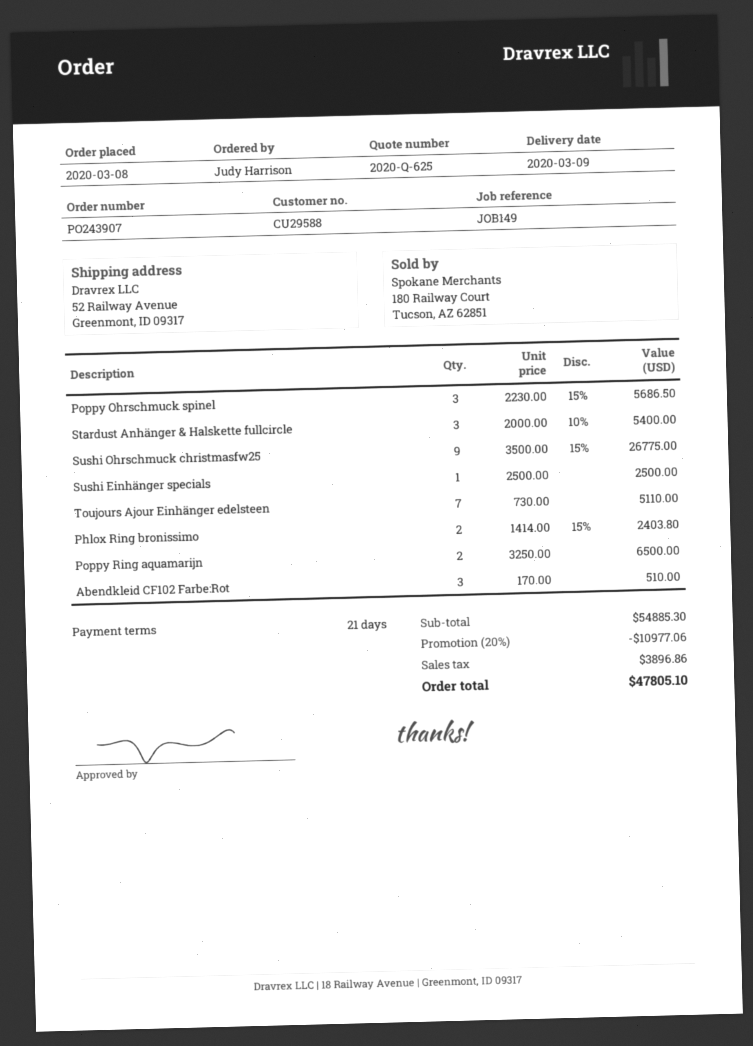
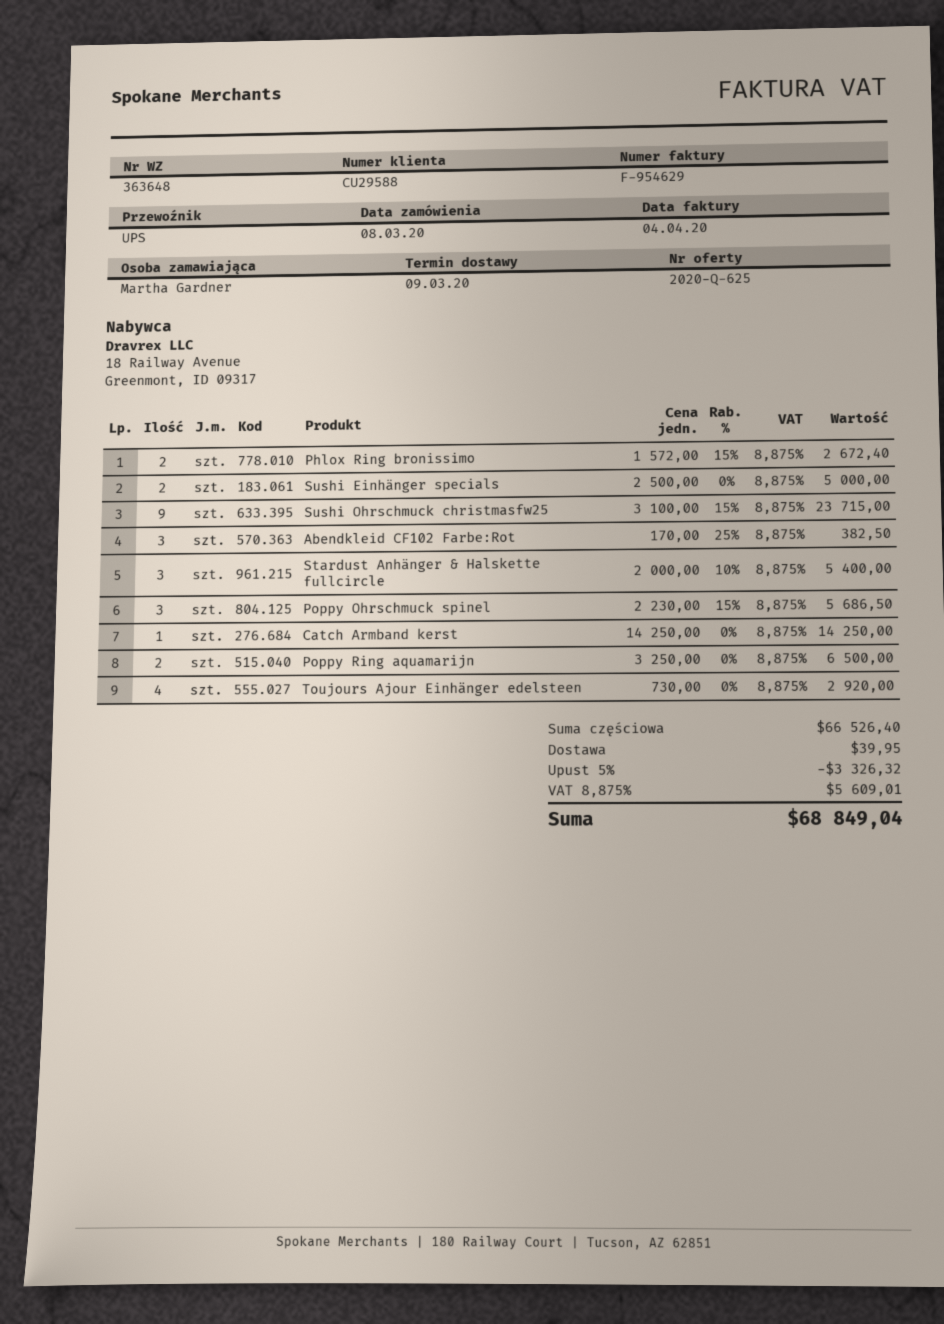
ordered by: Judy Harrison -> Martha Gardner
Sushi Ohrschmuck christmasfw25: 9 x 3500.00 - 15% = 26775.00 -> 9 x 3100.00 - 15% = 23715.00
Sushi Einhänger specials: 1 x 2500.00 = 2500.00 -> 2 x 2500.00 = 5000.00
Toujours Ajour Einhänger edelsteen: 7 x 730.00 = 5110.00 -> 4 x 730.00 = 2920.00
Phlox Ring bronissimo: 2 x 1414.00 - 15% = 2403.80 -> 2 x 1572.00 - 15% = 2672.40
Abendkleid CF102 Farbe:Rot: 3 x 170.00 = 510.00 -> 3 x 170.00 - 25% = 382.50
Catch Armband kerst: none -> 1 x 14250.00 = 14250.00
subtotal: 54885.30 -> 66526.40
discount: 20% = 10977.06 -> 5% = 3326.32
shipping: none -> 39.95
tax: 3896.86 -> 5609.01
total: 47805.10 -> 68849.04

